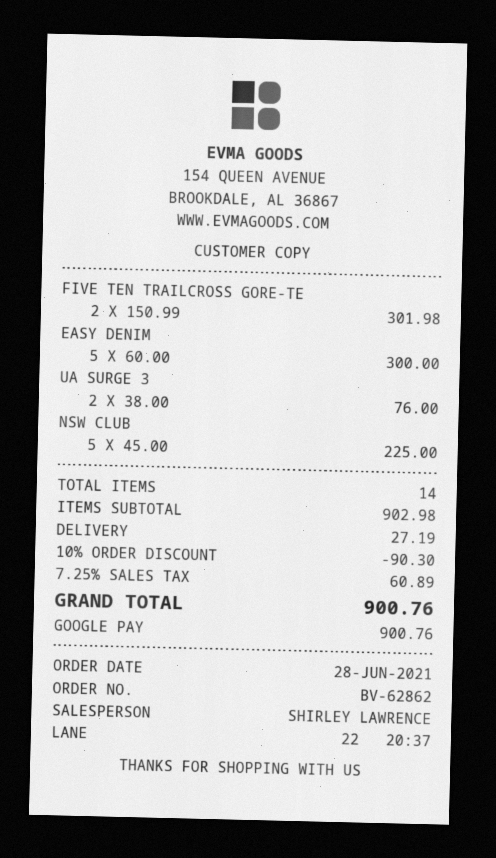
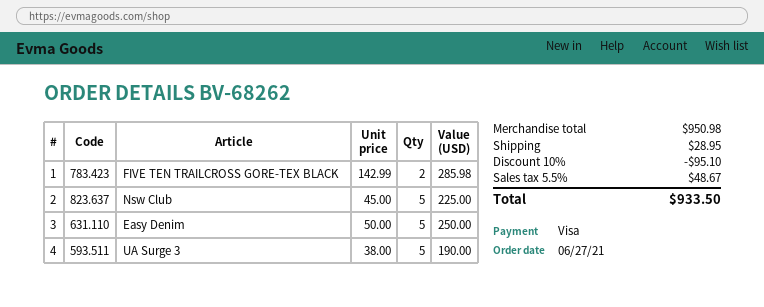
order number: BV-62862 -> BV-68262
order date: 2021-06-28 -> 2021-06-27
payment method: Google Pay -> Visa
FIVE TEN TRAILCROSS GORE-TE: 2 x 150.99 = 301.98 -> 2 x 142.99 = 285.98
EASY DENIM: 5 x 60.00 = 300.00 -> 5 x 50.00 = 250.00
UA SURGE 3: 2 x 38.00 = 76.00 -> 5 x 38.00 = 190.00
subtotal: 902.98 -> 950.98
discount: 10% = 90.30 -> 10% = 95.10
shipping: 27.19 -> 28.95
tax: 7.25% = 60.89 -> 5.5% = 48.67
total: 900.76 -> 933.50

